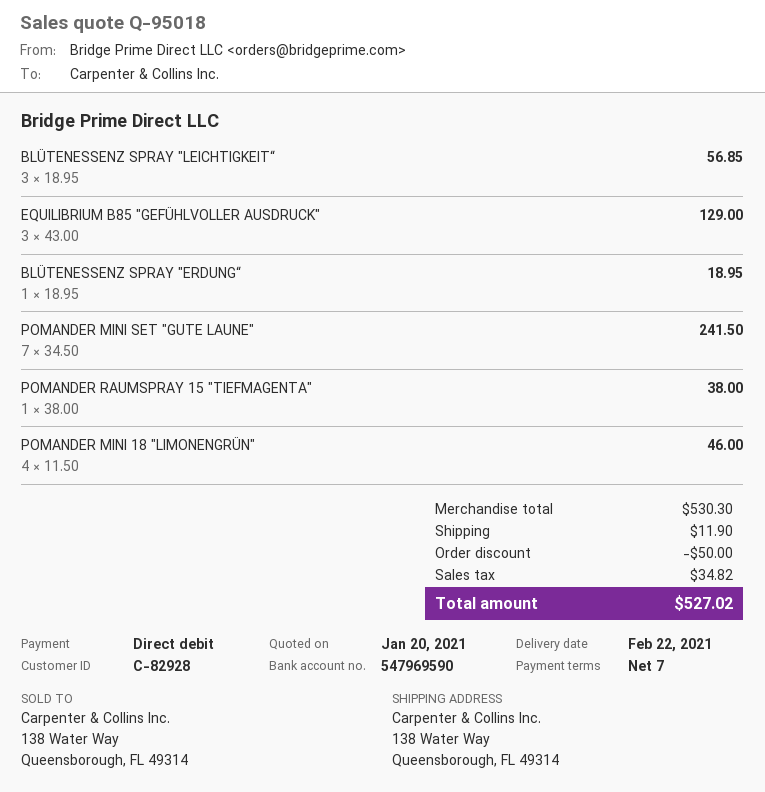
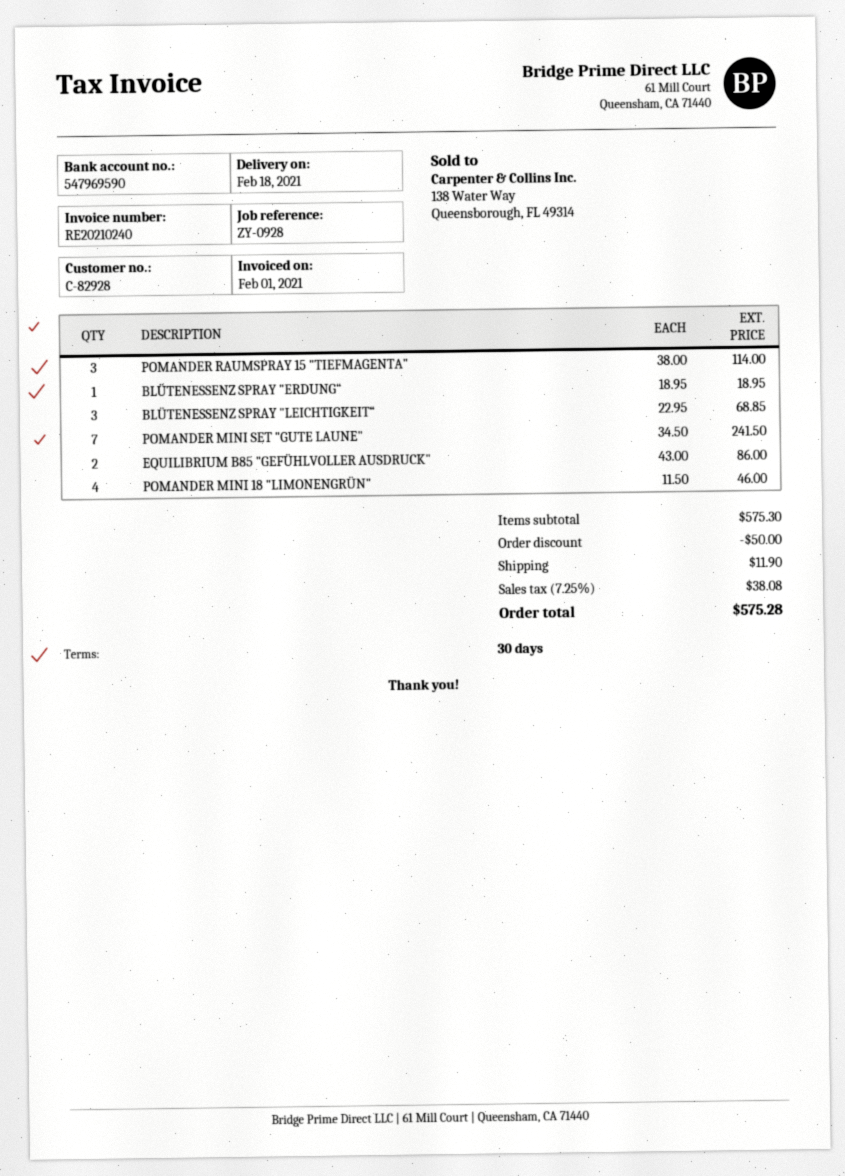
delivery date: 2021-02-22 -> 2021-02-18
payment terms: 7 days -> 30 days
BLÜTENESSENZ SPRAY "LEICHTIGKEIT“: 3 x 18.95 = 56.85 -> 3 x 22.95 = 68.85
EQUILIBRIUM B85 "GEFÜHLVOLLER AUSDRUCK": 3 x 43.00 = 129.00 -> 2 x 43.00 = 86.00
POMANDER RAUMSPRAY 15 "TIEFMAGENTA": 1 x 38.00 = 38.00 -> 3 x 38.00 = 114.00
subtotal: 530.30 -> 575.30
tax: 34.82 -> 38.08
total: 527.02 -> 575.28

